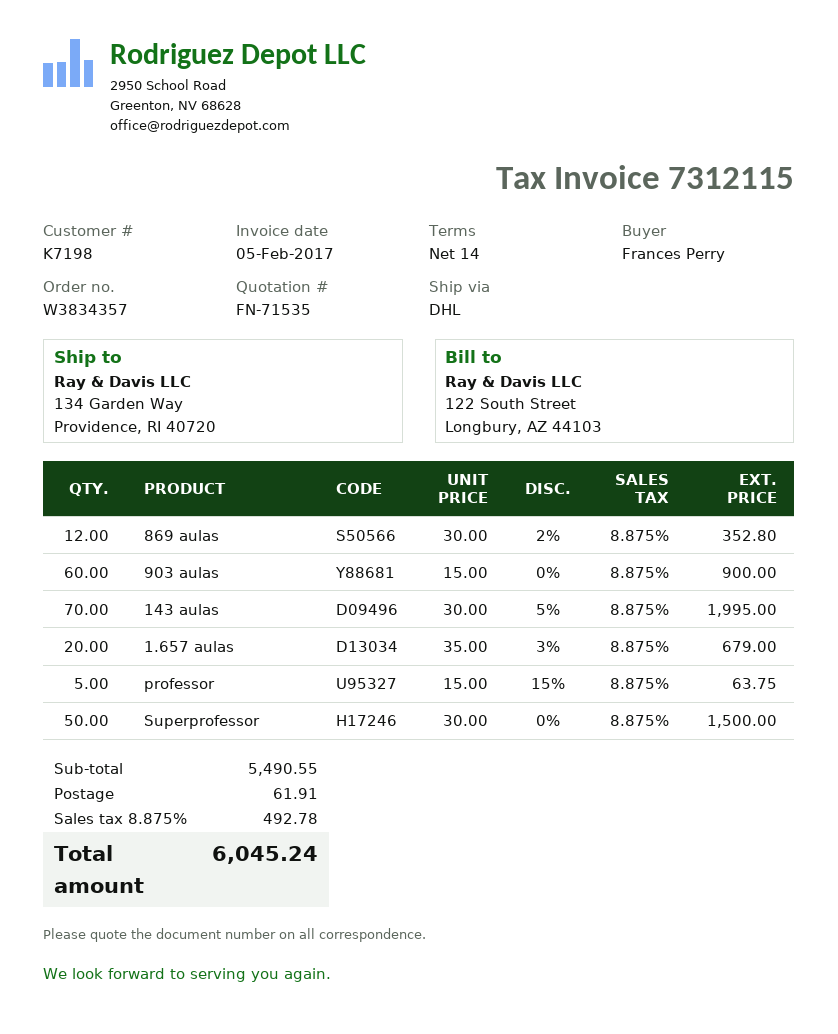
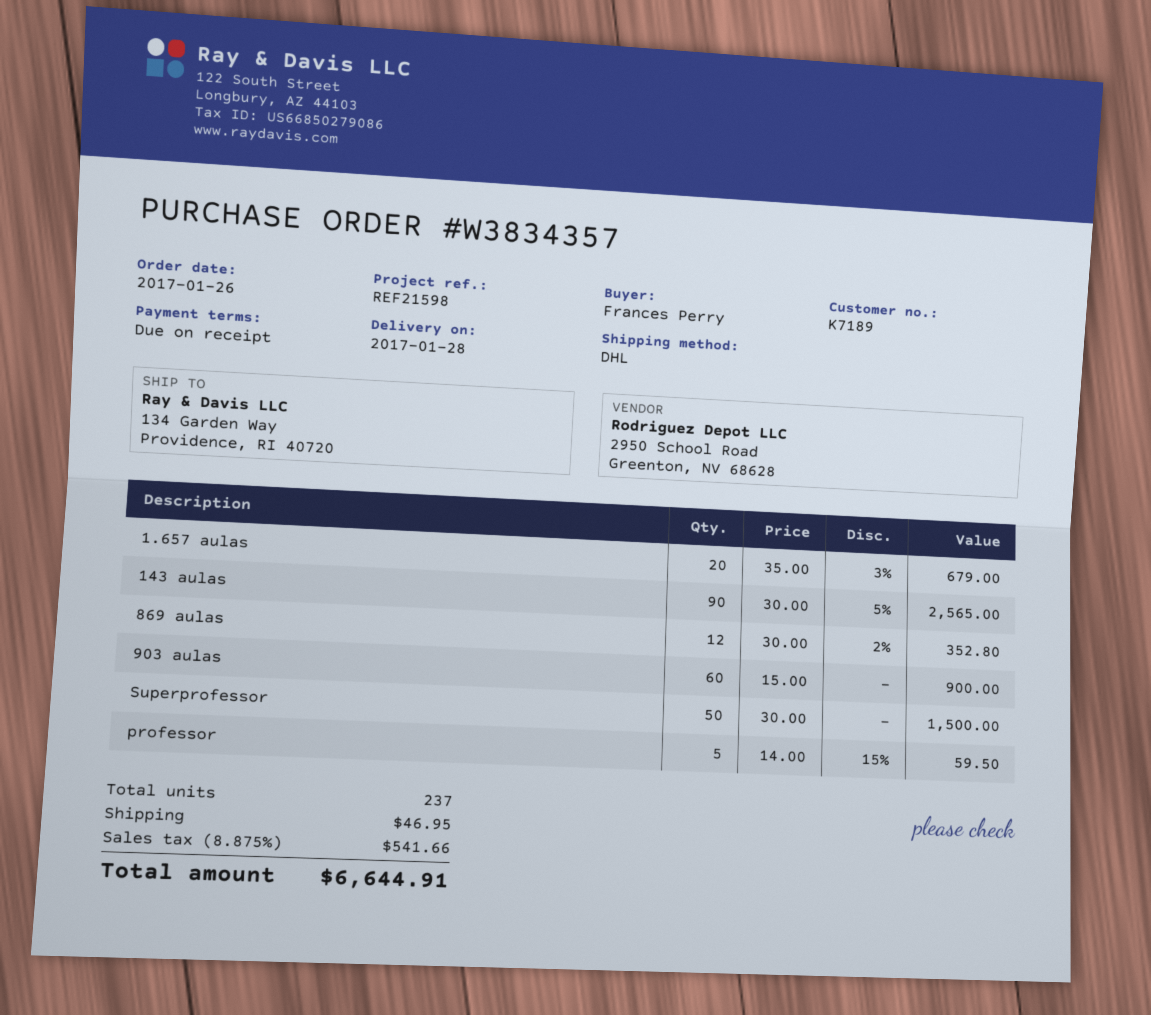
payment terms: 14 days -> on receipt
customer number: K7198 -> K7189
143 aulas: 70 x 30.00 - 5% = 1995.00 -> 90 x 30.00 - 5% = 2565.00
professor: 5 x 15.00 - 15% = 63.75 -> 5 x 14.00 - 15% = 59.50
shipping: 61.91 -> 46.95
tax: 8.875% = 492.78 -> 8.875% = 541.66
total: 6045.24 -> 6644.91

